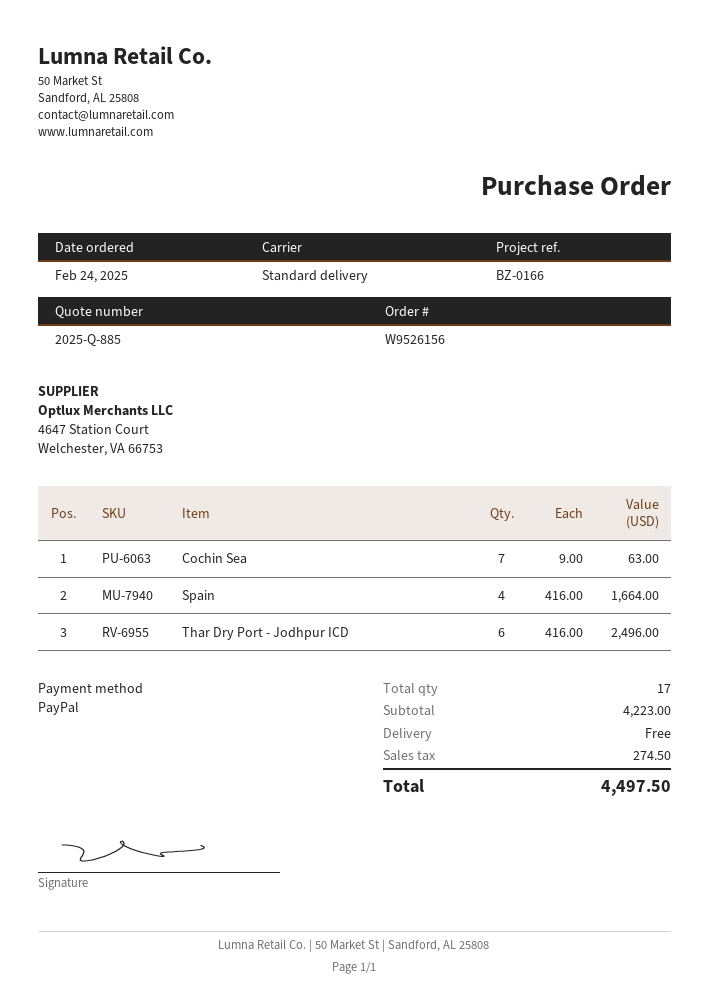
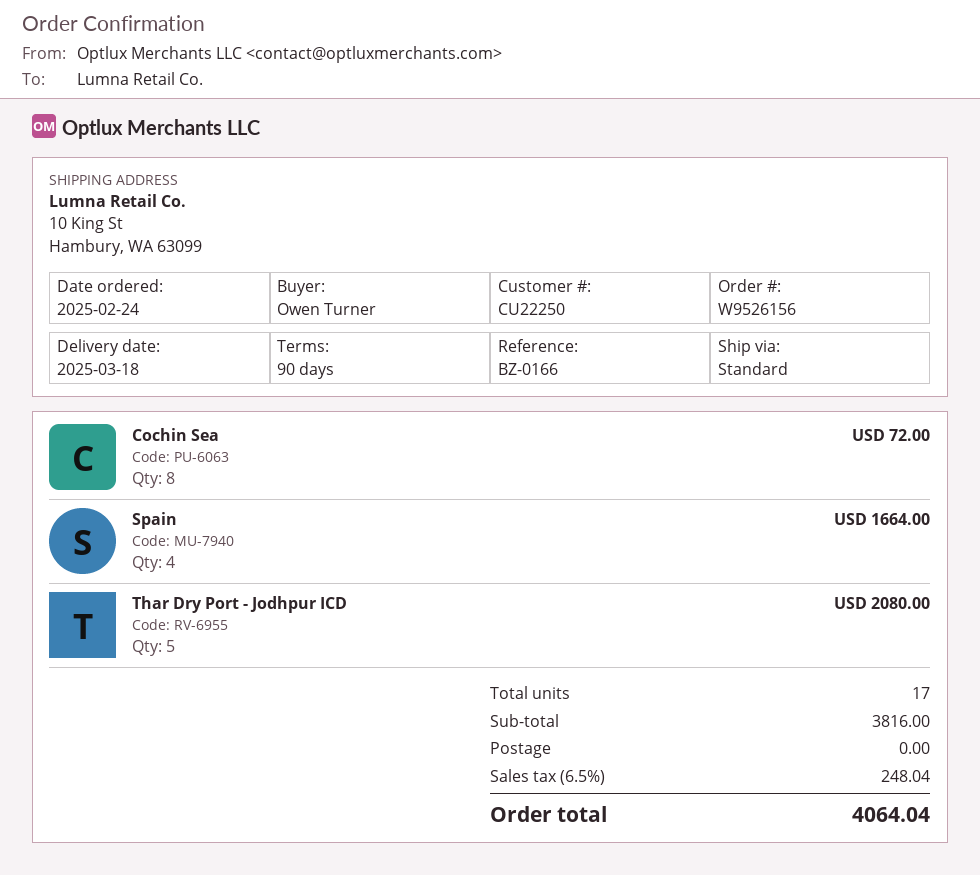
Cochin Sea: 7 for 63.00 -> 8 for 72.00
Thar Dry Port - Jodhpur ICD: 6 for 2496.00 -> 5 for 2080.00
subtotal: 4223.00 -> 3816.00
tax: 274.50 -> 248.04
total: 4497.50 -> 4064.04

